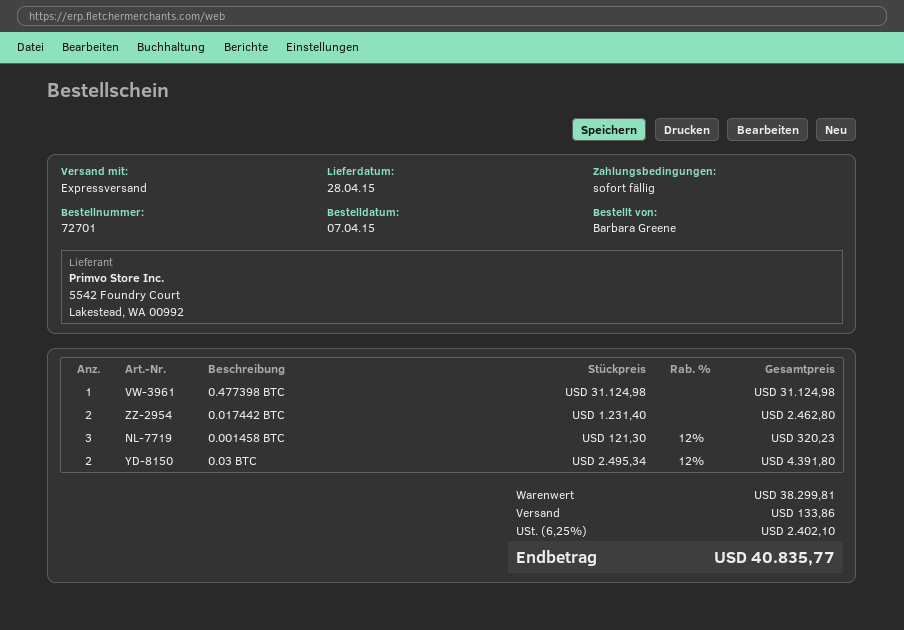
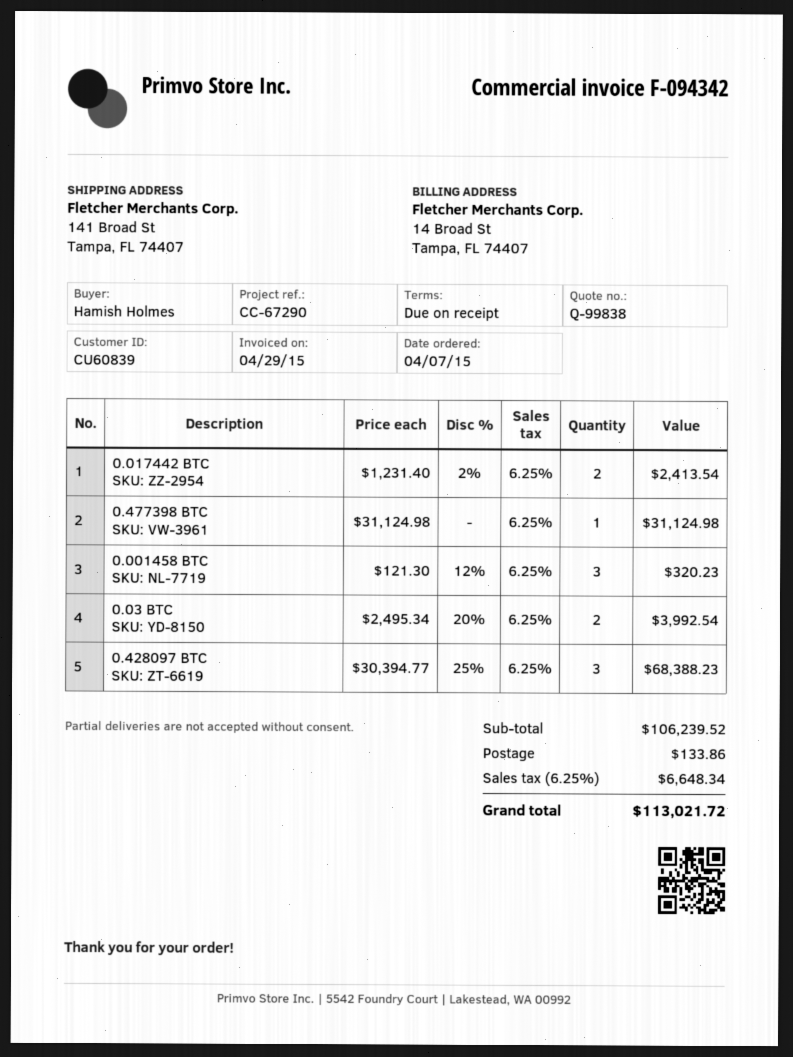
ordered by: Barbara Greene -> Hamish Holmes
0.017442 BTC: 2 x 1231.40 = 2462.80 -> 2 x 1231.40 - 2% = 2413.54
0.03 BTC: 2 x 2495.34 - 12% = 4391.80 -> 2 x 2495.34 - 20% = 3992.54
0.428097 BTC: none -> 3 x 30394.77 - 25% = 68388.23
subtotal: 38299.81 -> 106239.52
tax: 6.25% = 2402.10 -> 6.25% = 6648.34
total: 40835.77 -> 113021.72

